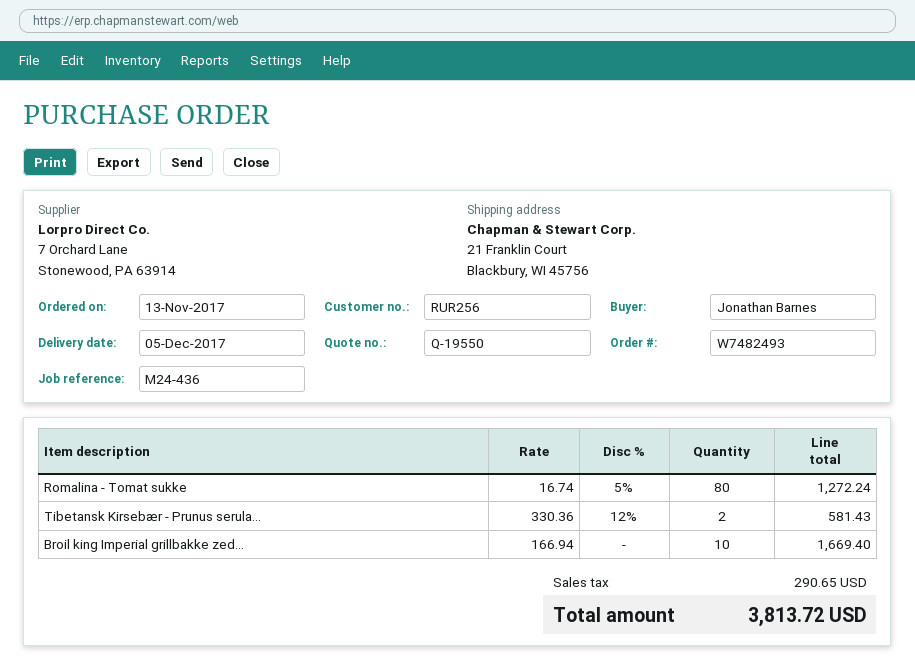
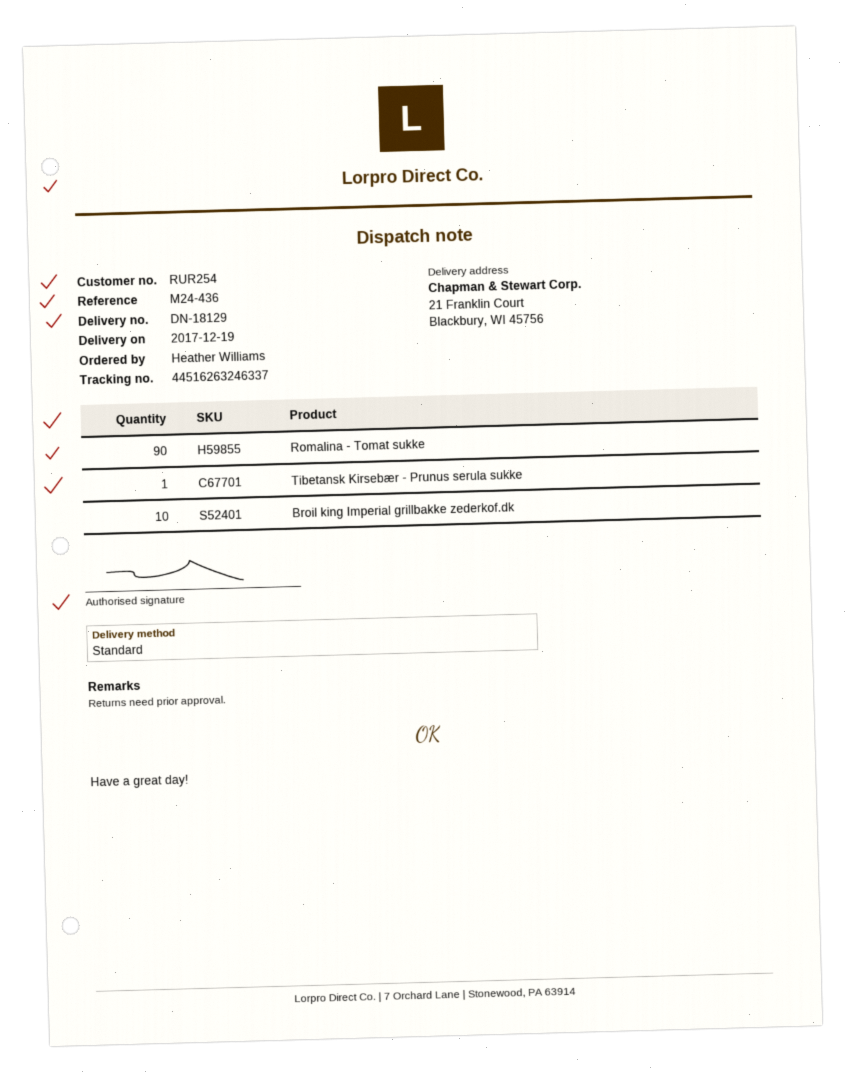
delivery date: 2017-12-05 -> 2017-12-19
customer number: RUR256 -> RUR254
ordered by: Jonathan Barnes -> Heather Williams
Romalina - Tomat sukke: 80 -> 90
Tibetansk Kirsebær - Prunus serula...: 2 -> 1

